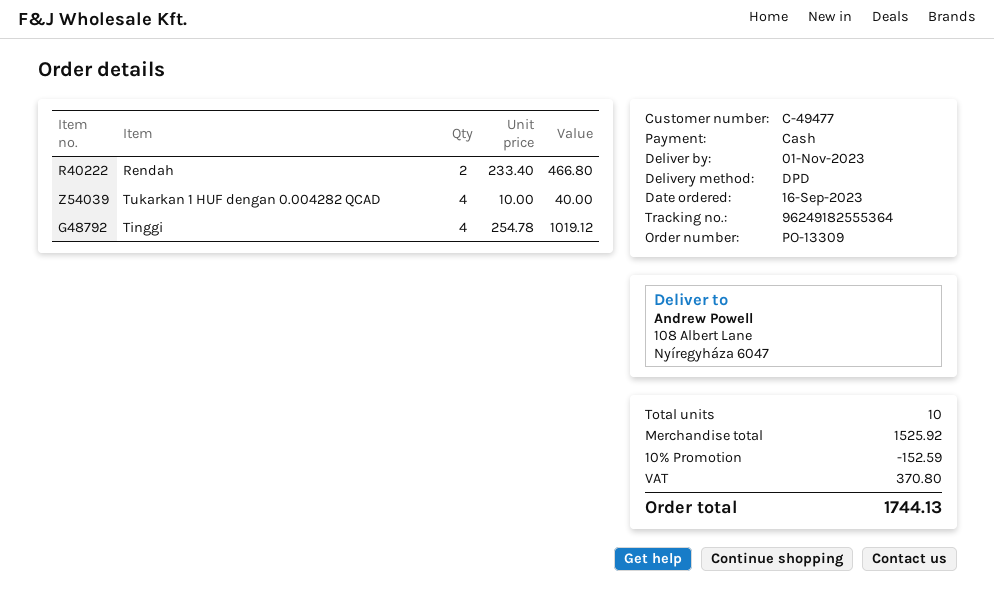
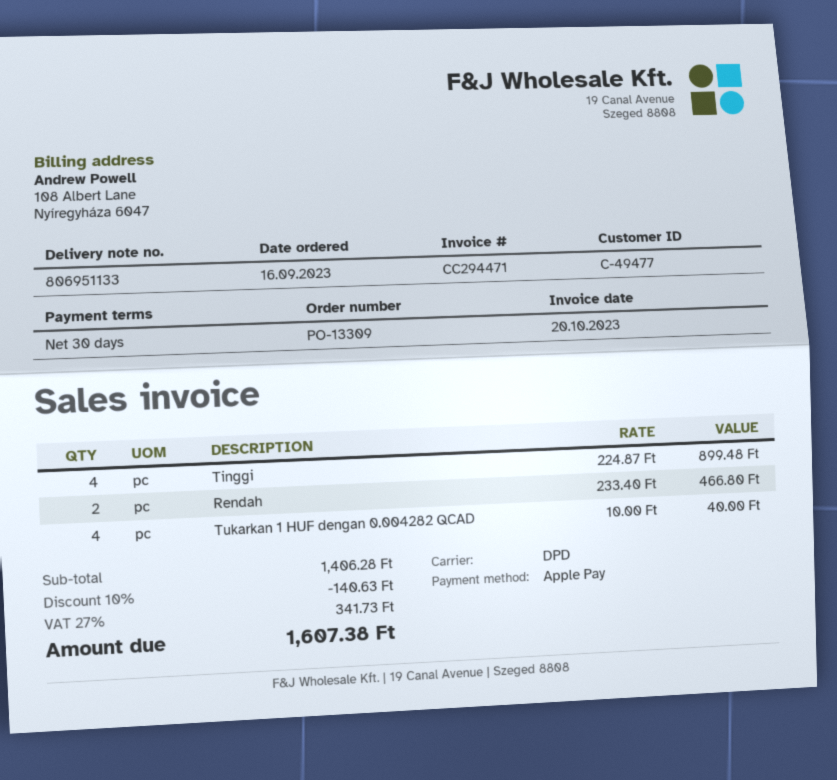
payment method: cash -> Apple Pay
Tinggi: 4 x 254.78 = 1019.12 -> 4 x 224.87 = 899.48
subtotal: 1525.92 -> 1406.28
discount: 10% = 152.59 -> 10% = 140.63
tax: 370.80 -> 341.73
total: 1744.13 -> 1607.38

